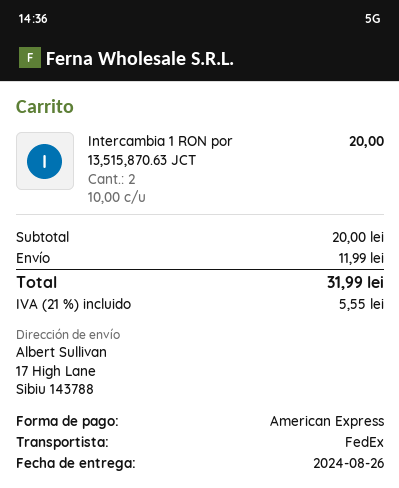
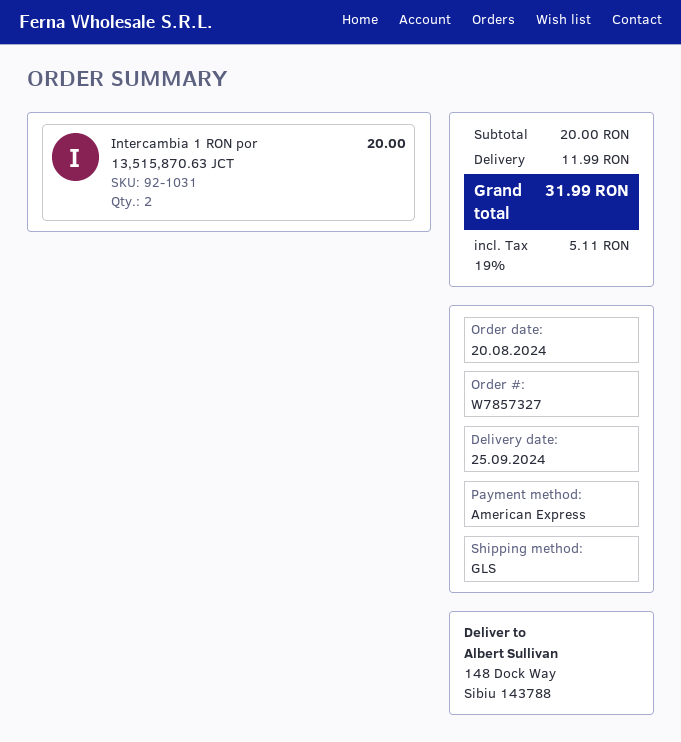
delivery date: 2024-08-26 -> 2024-09-25
shipping method: FedEx -> GLS
ship to: 17 High Lane, Sibiu 143788 -> 148 Dock Way, Sibiu 143788
tax: 21% = 5.55 -> 19% = 5.11

